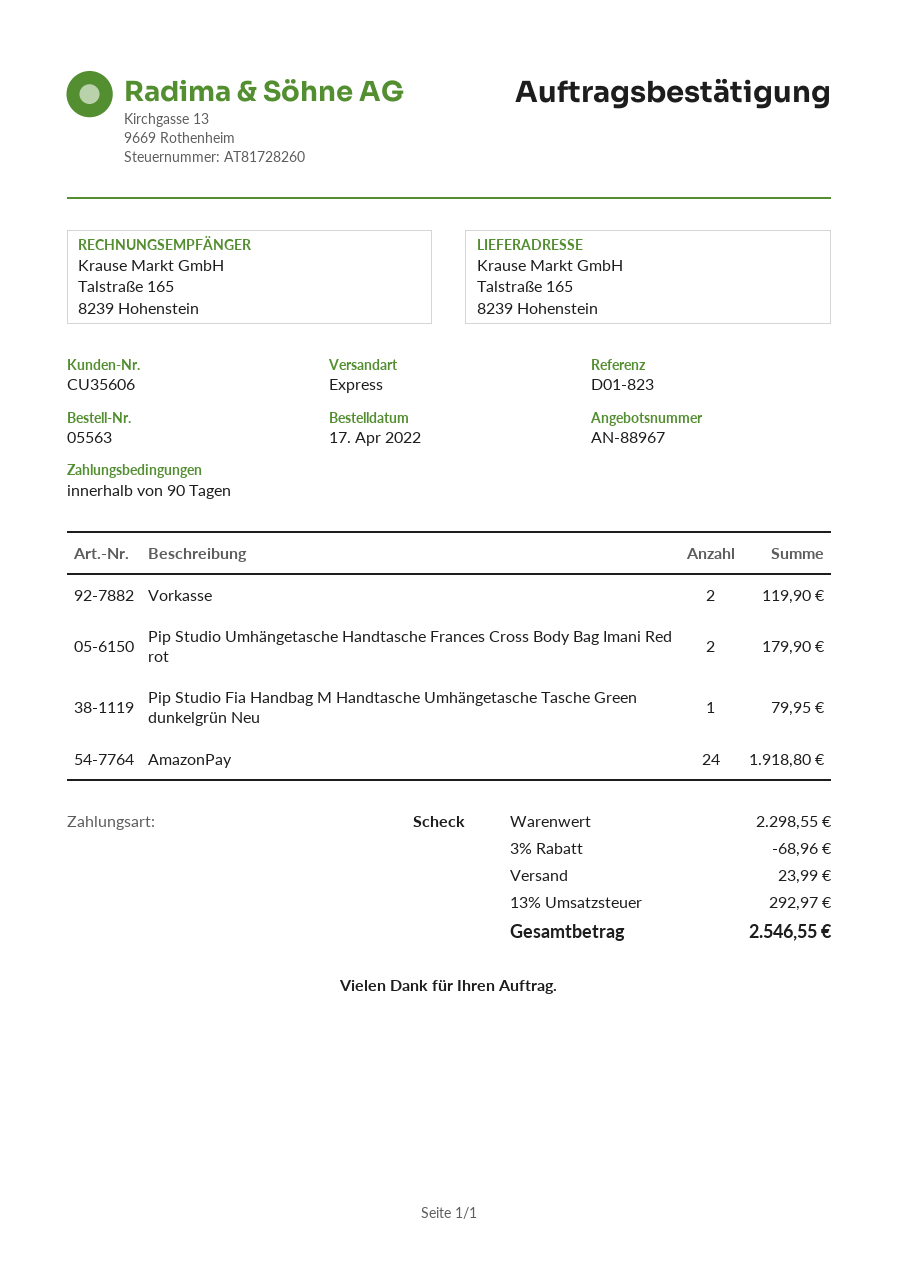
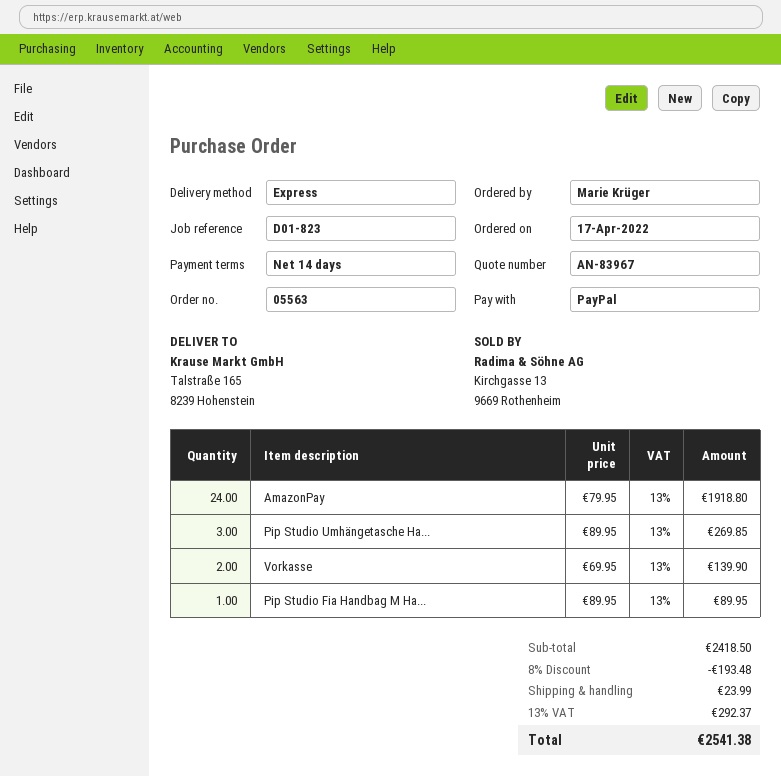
quote number: AN-88967 -> AN-83967
payment terms: 90 days -> 14 days
payment method: cheque -> PayPal
Vorkasse: 2 for 119.90 -> 2 for 139.90
Pip Studio Umhängetasche Handtasche Frances Cross Body Bag Imani Red rot: 2 for 179.90 -> 3 for 269.85
Pip Studio Fia Handbag M Handtasche Umhängetasche Tasche Green dunkelgrün Neu: 1 for 79.95 -> 1 for 89.95
subtotal: 2298.55 -> 2418.50
discount: 3% = 68.96 -> 8% = 193.48
tax: 13% = 292.97 -> 13% = 292.37
total: 2546.55 -> 2541.38

